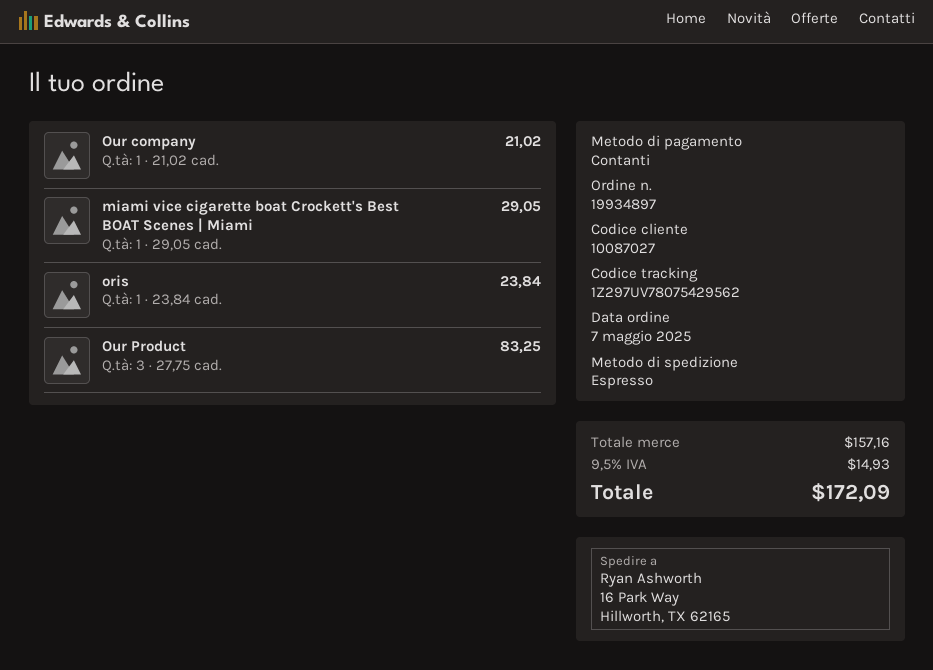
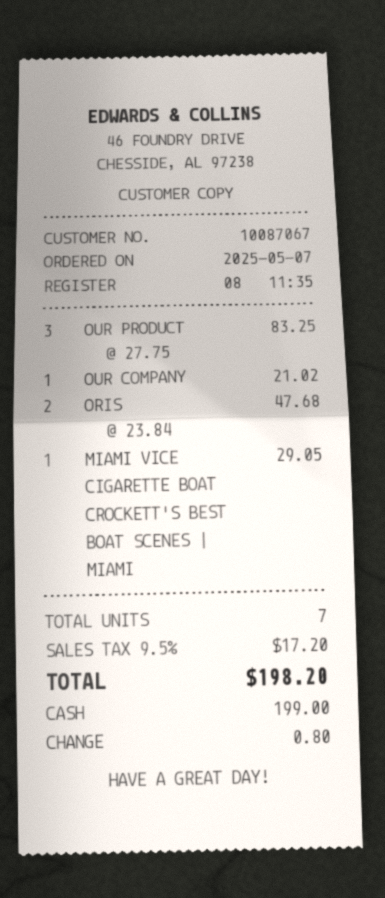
customer number: 10087027 -> 10087067
oris: 1 x 23.84 = 23.84 -> 2 x 23.84 = 47.68
tax: 9.5% = 14.93 -> 9.5% = 17.20
total: 172.09 -> 198.20

